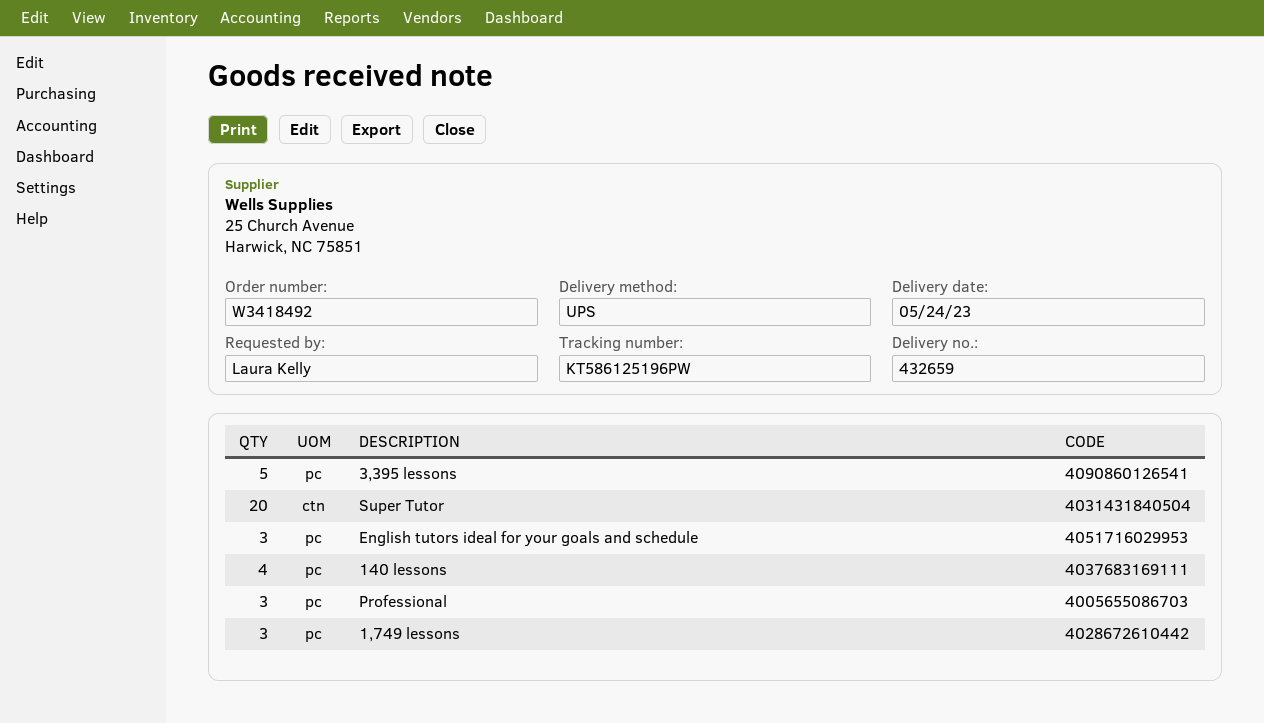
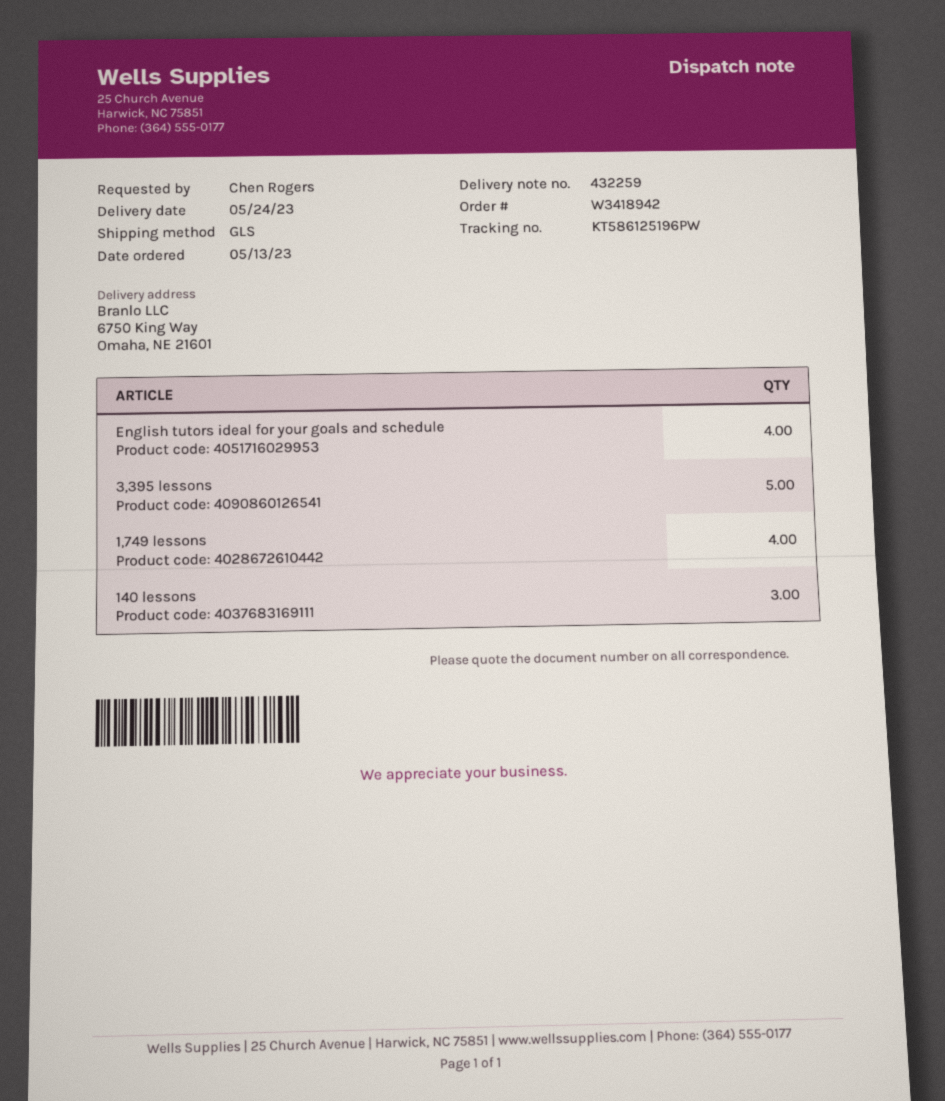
order number: W3418492 -> W3418942
delivery note number: 432659 -> 432259
ordered by: Laura Kelly -> Chen Rogers
shipping method: UPS -> GLS
Super Tutor: 20 -> none
English tutors ideal for your goals and schedule: 3 -> 4
140 lessons: 4 -> 3
Professional: 3 -> none
1,749 lessons: 3 -> 4

